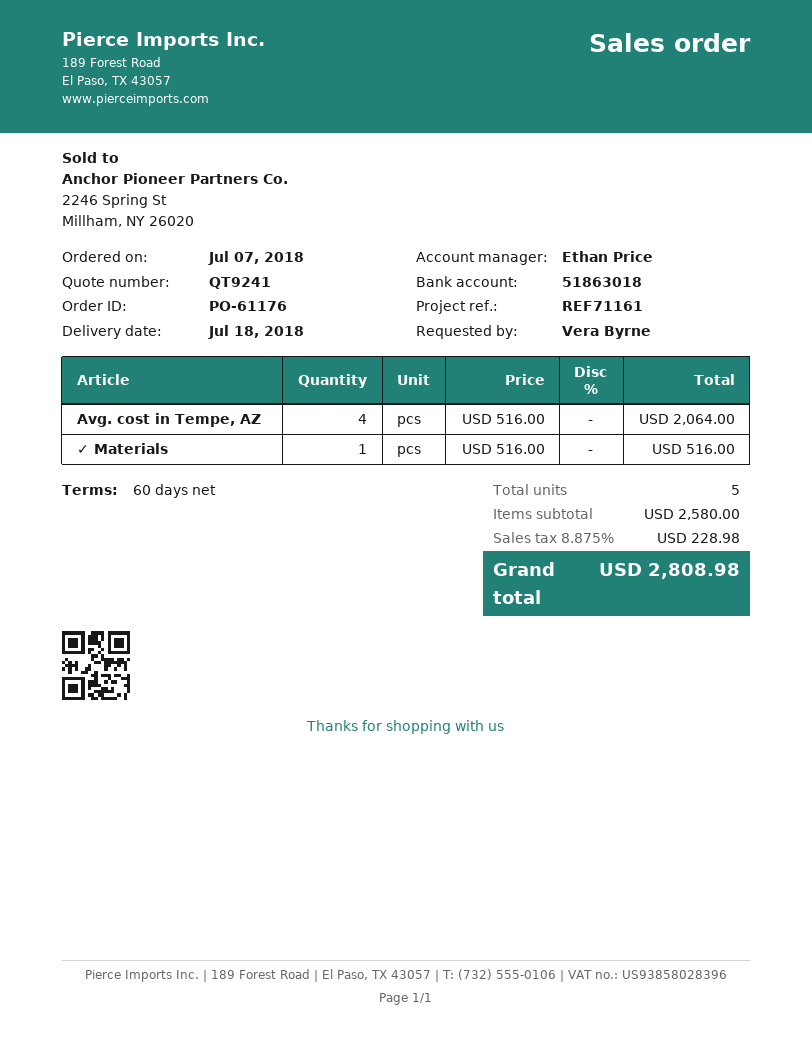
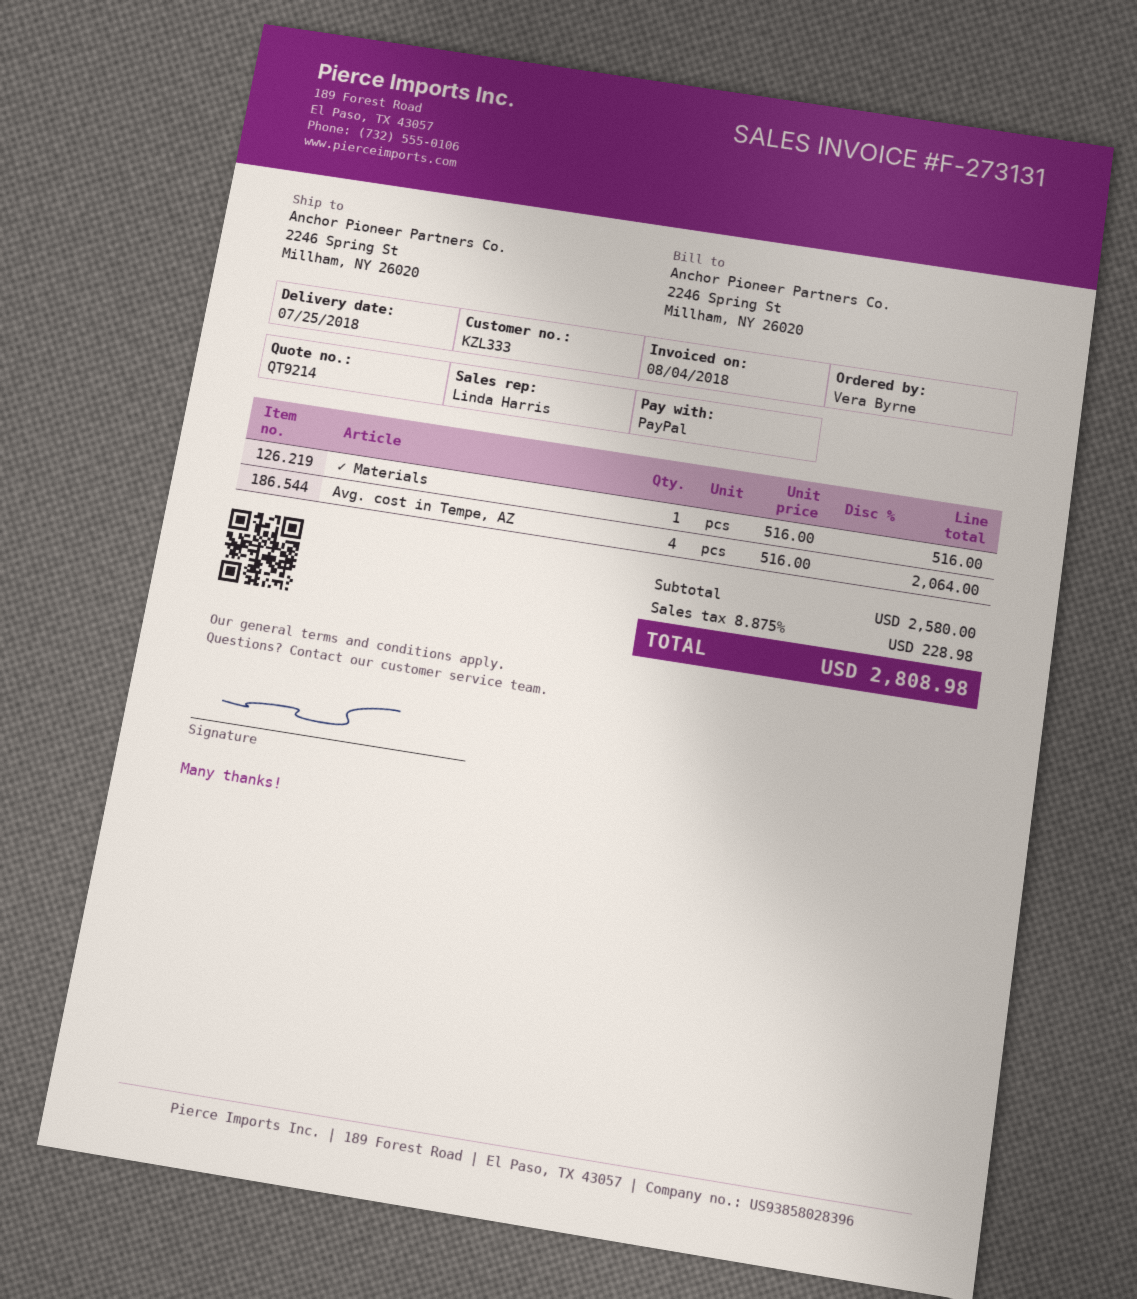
quote number: QT9241 -> QT9214
delivery date: 2018-07-18 -> 2018-07-25
sales rep: Ethan Price -> Linda Harris

